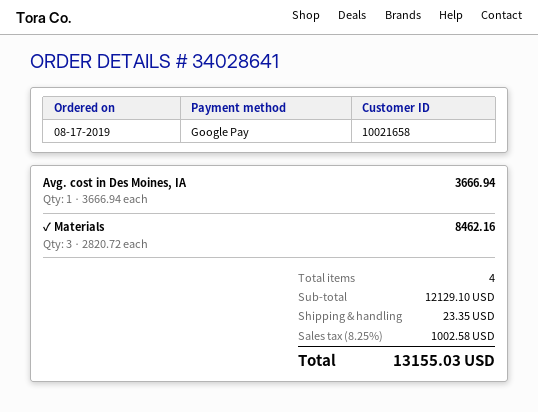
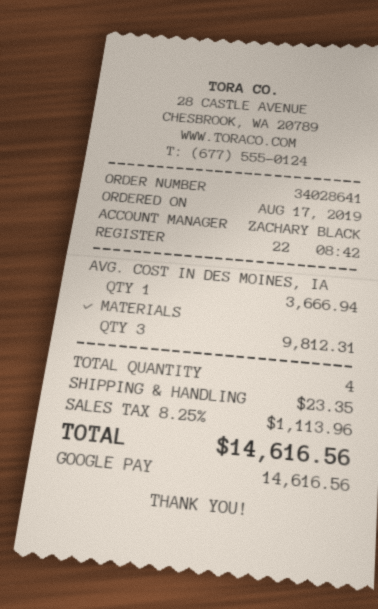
✓ Materials: 3 for 8462.16 -> 3 for 9812.31
tax: 8.25% = 1002.58 -> 8.25% = 1113.96
total: 13155.03 -> 14616.56

